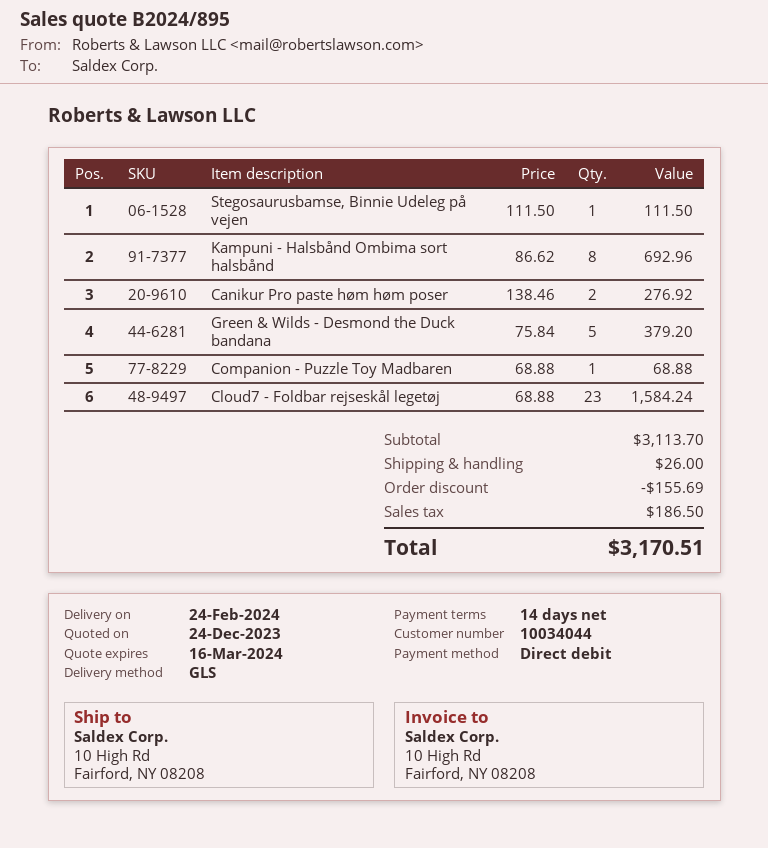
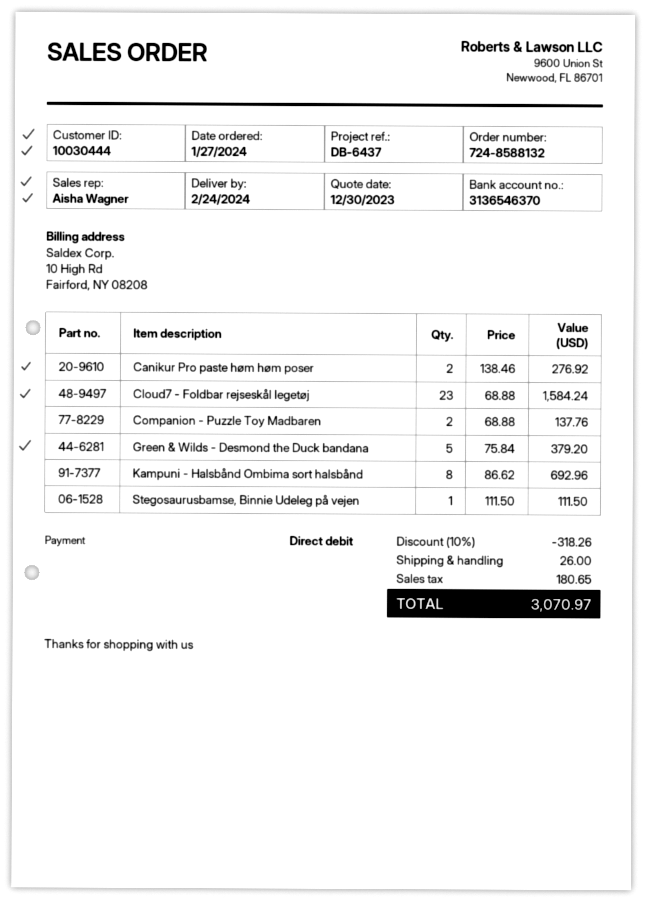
quote date: 2023-12-24 -> 2023-12-30
customer number: 10034044 -> 10030444
Companion - Puzzle Toy Madbaren: 1 x 68.88 = 68.88 -> 2 x 68.88 = 137.76
discount: 155.69 -> 318.26
tax: 186.50 -> 180.65
total: 3170.51 -> 3070.97

